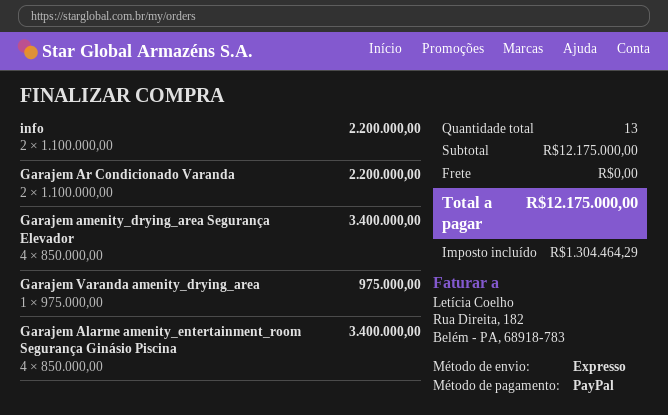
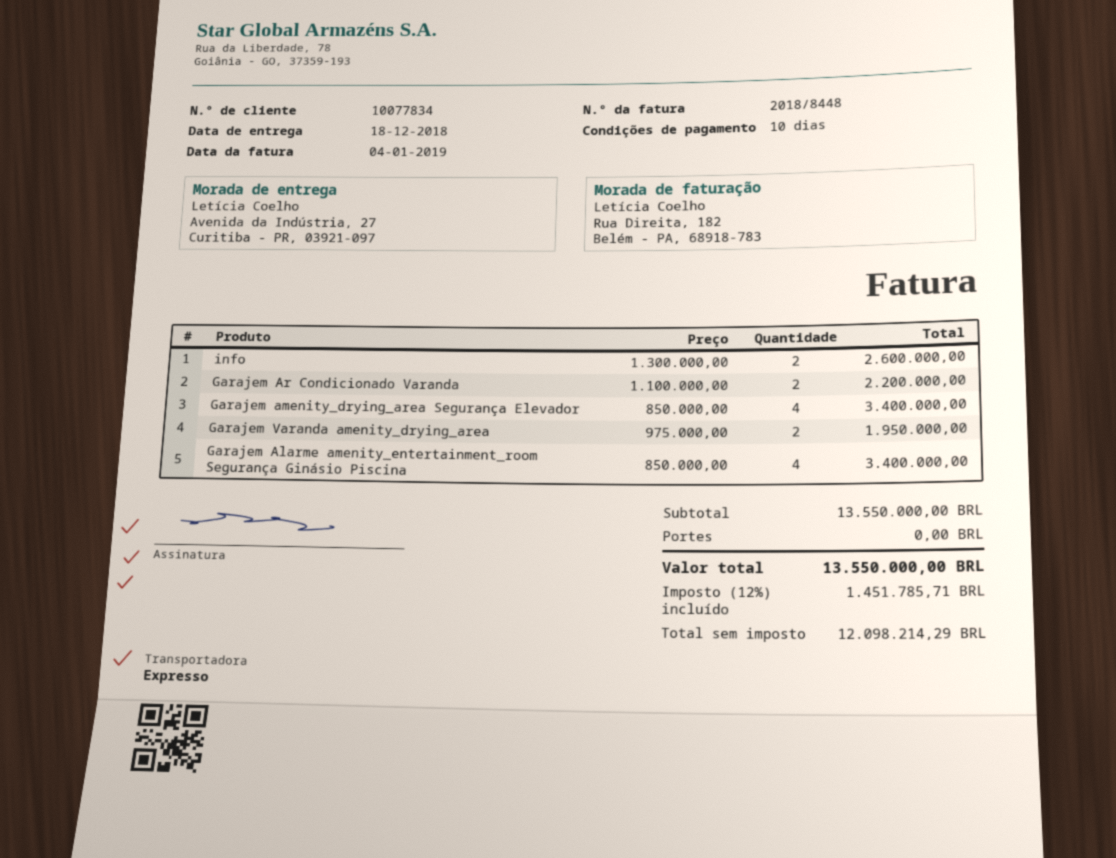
info: 2 x 1100000.00 = 2200000.00 -> 2 x 1300000.00 = 2600000.00
Garajem Varanda amenity_drying_area: 1 x 975000.00 = 975000.00 -> 2 x 975000.00 = 1950000.00
subtotal: 12175000.00 -> 13550000.00
tax: 1304464.29 -> 1451785.71
total: 12175000.00 -> 13550000.00

